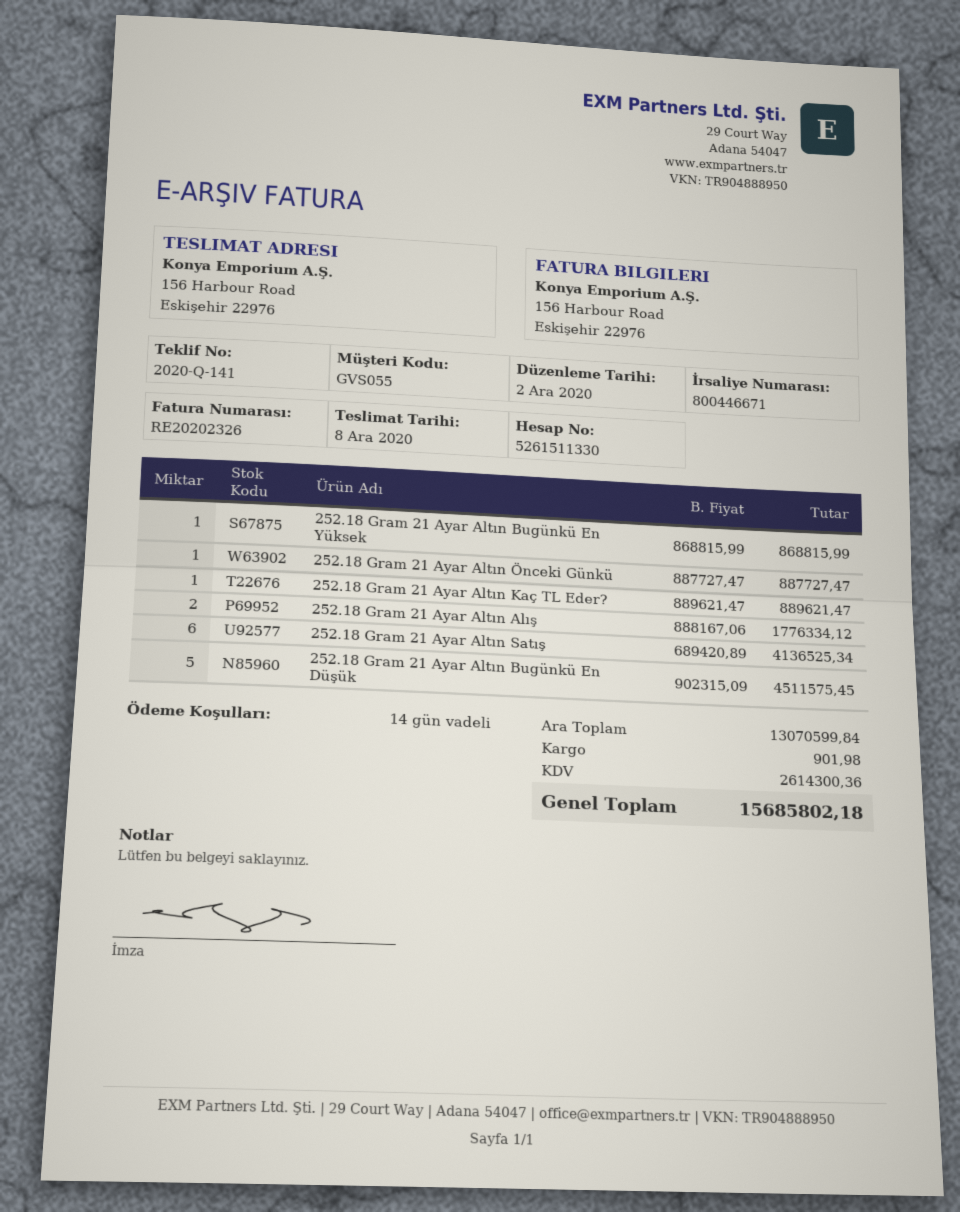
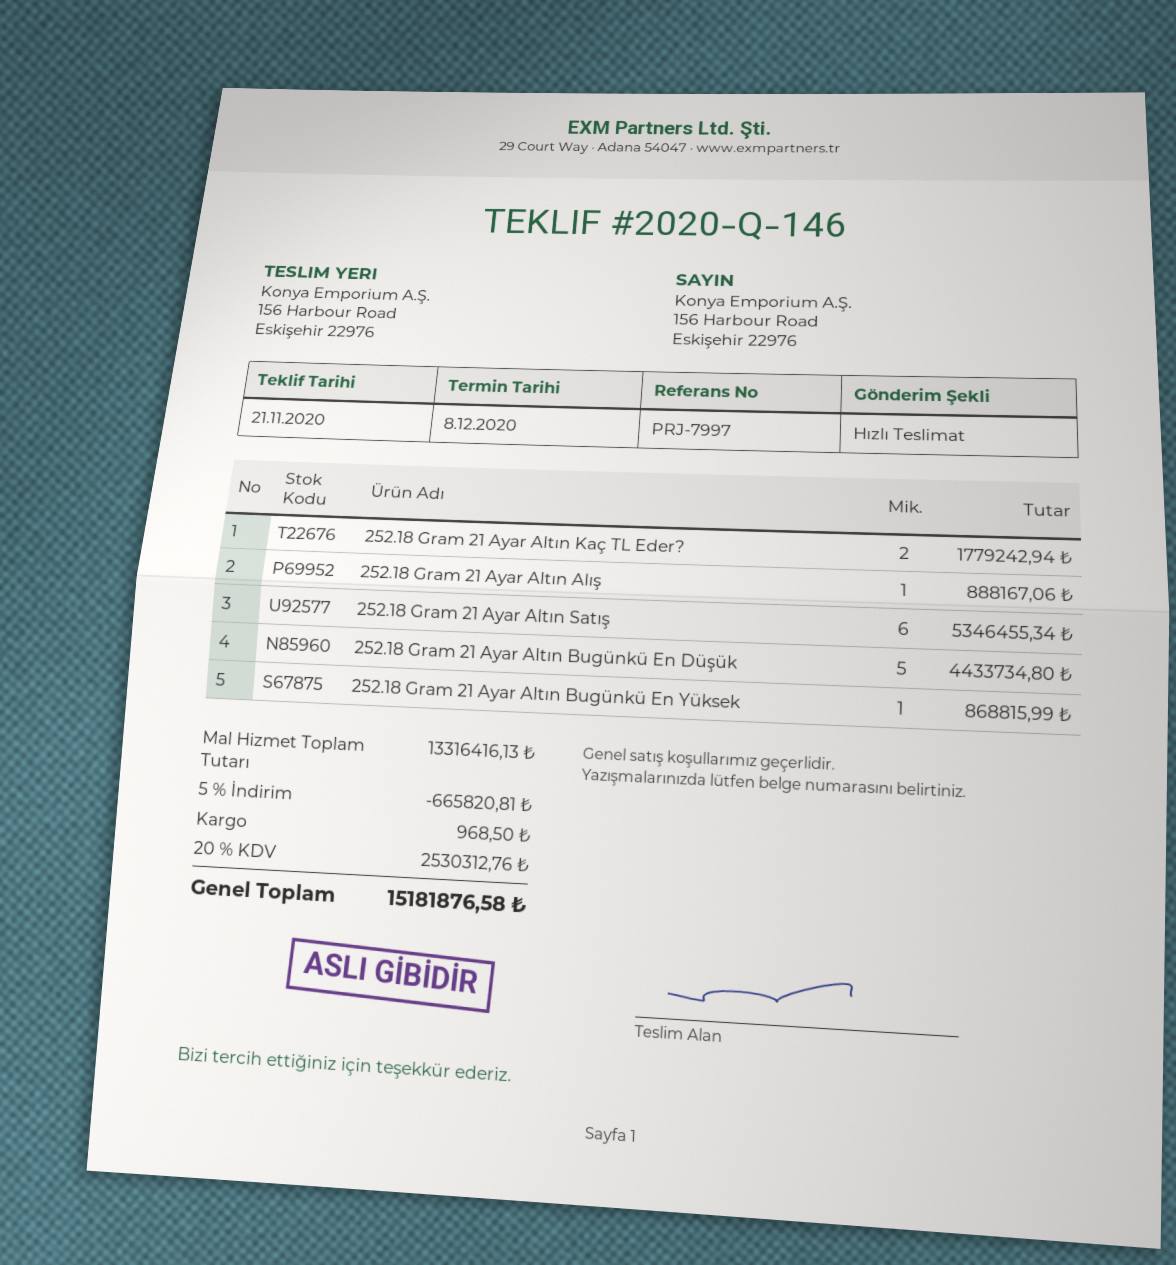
quote number: 2020-Q-141 -> 2020-Q-146
252.18 Gram 21 Ayar Altın Önceki Günkü: 1 for 887727.47 -> none
252.18 Gram 21 Ayar Altın Kaç TL Eder?: 1 for 889621.47 -> 2 for 1779242.94
252.18 Gram 21 Ayar Altın Alış: 2 for 1776334.12 -> 1 for 888167.06
252.18 Gram 21 Ayar Altın Satış: 6 for 4136525.34 -> 6 for 5346455.34
252.18 Gram 21 Ayar Altın Bugünkü En Düşük: 5 for 4511575.45 -> 5 for 4433734.80
subtotal: 13070599.84 -> 13316416.13
discount: none -> 5% = 665820.81
shipping: 901.98 -> 968.50
tax: 2614300.36 -> 2530312.76
total: 15685802.18 -> 15181876.58

